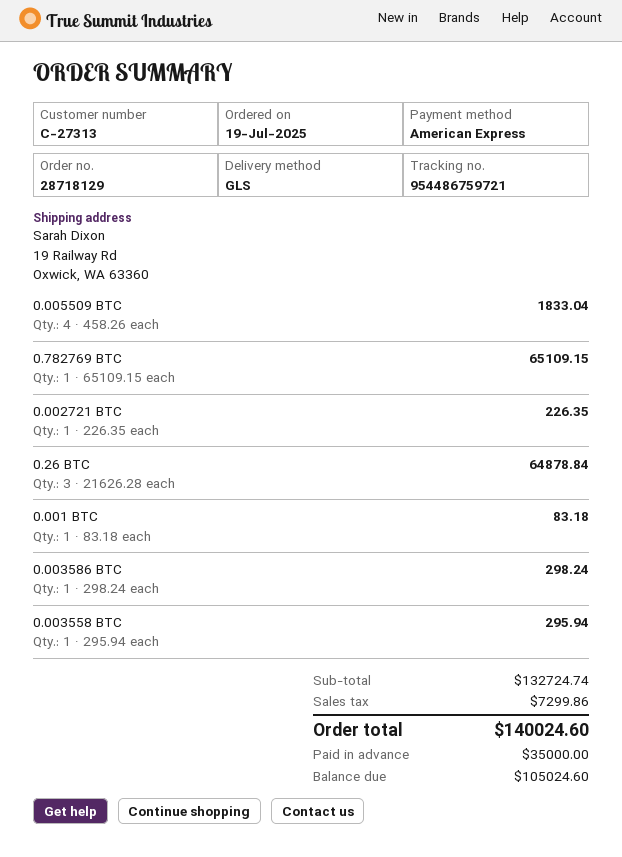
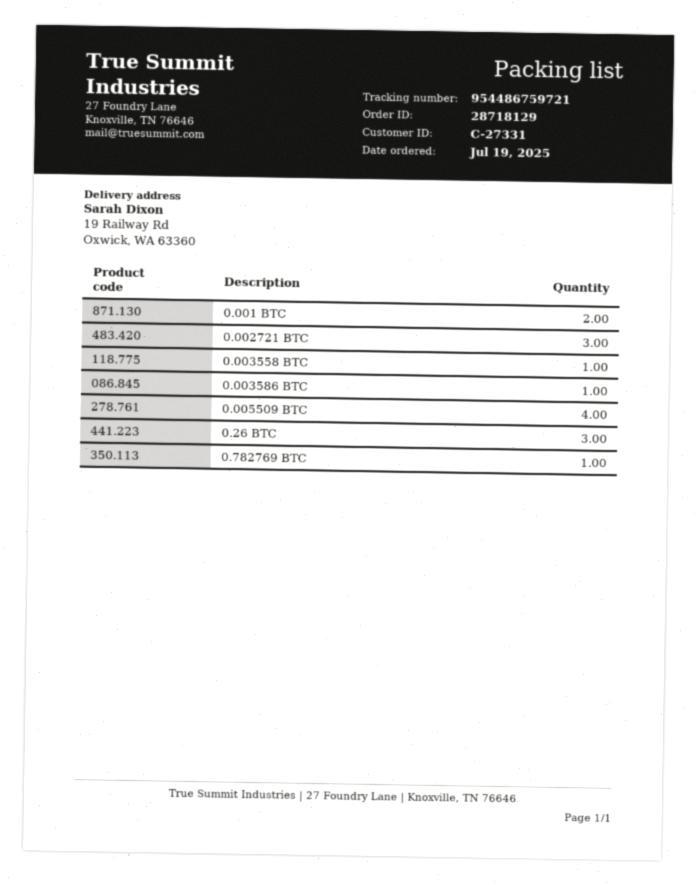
customer number: C-27313 -> C-27331
0.002721 BTC: 1 -> 3
0.001 BTC: 1 -> 2

